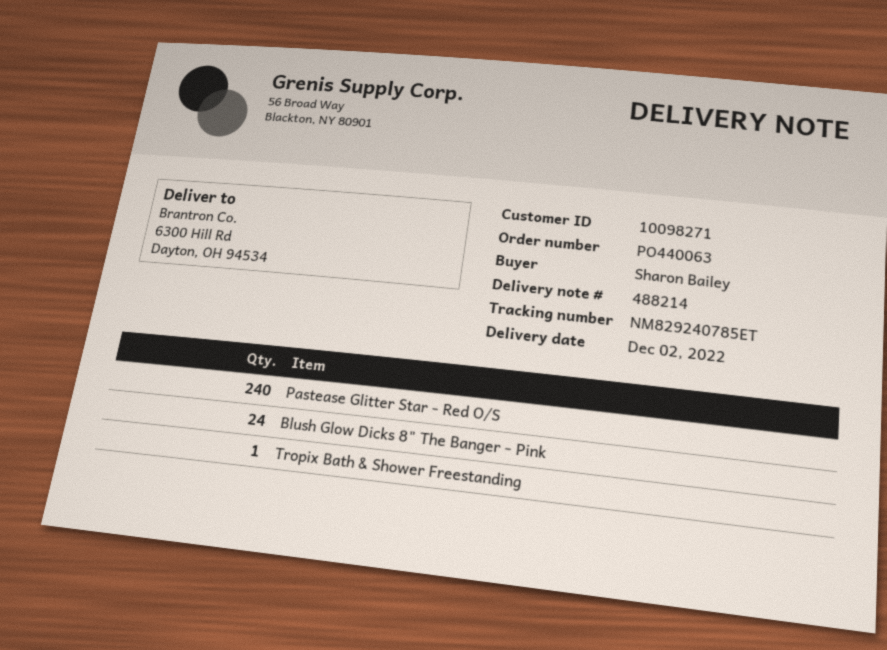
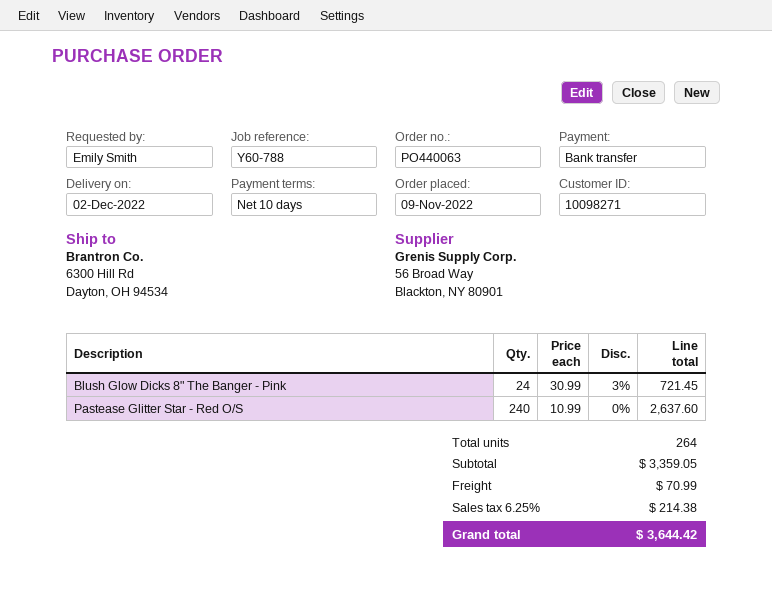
ordered by: Sharon Bailey -> Emily Smith
Tropix Bath & Shower Freestanding: 1 -> none

